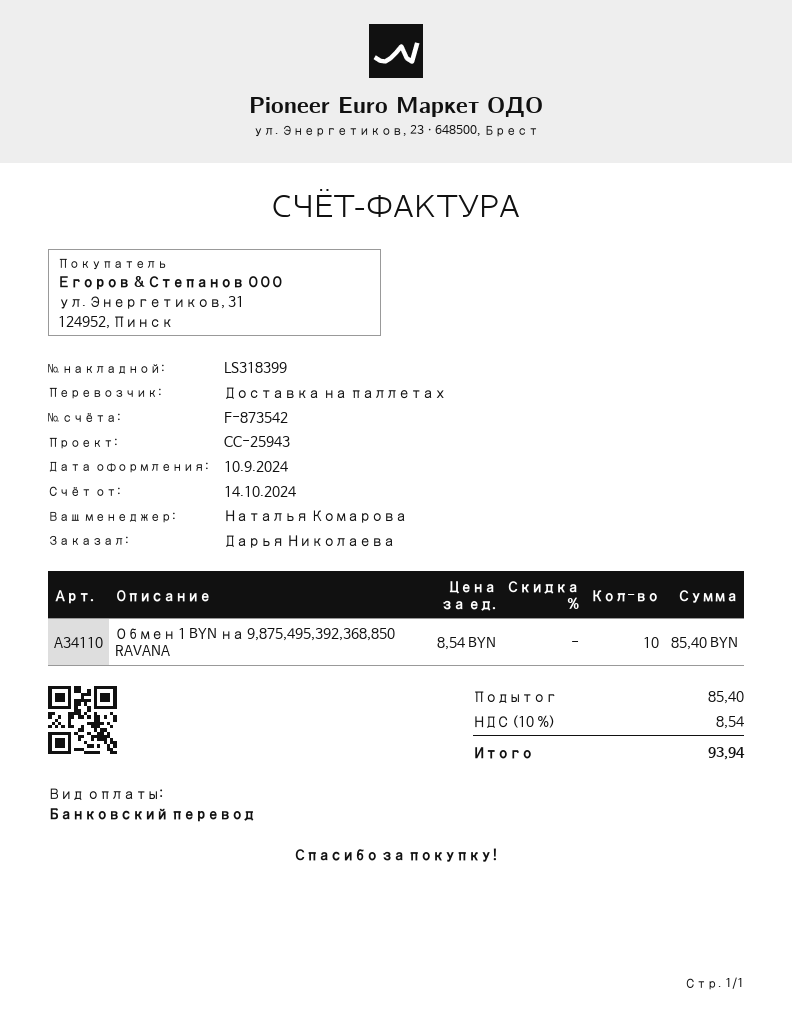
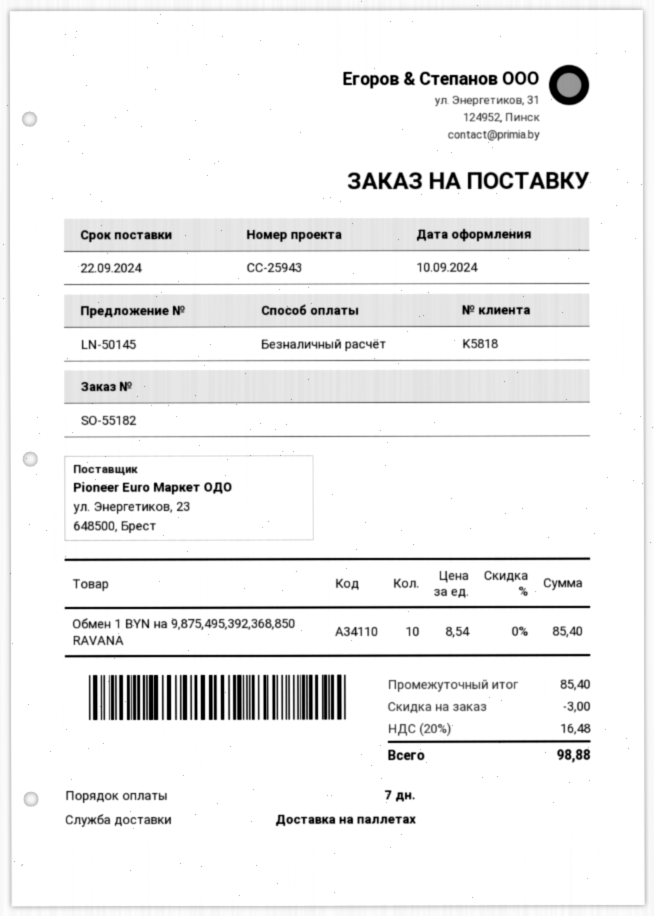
discount: none -> 3.00
tax: 10% = 8.54 -> 20% = 16.48
total: 93.94 -> 98.88

